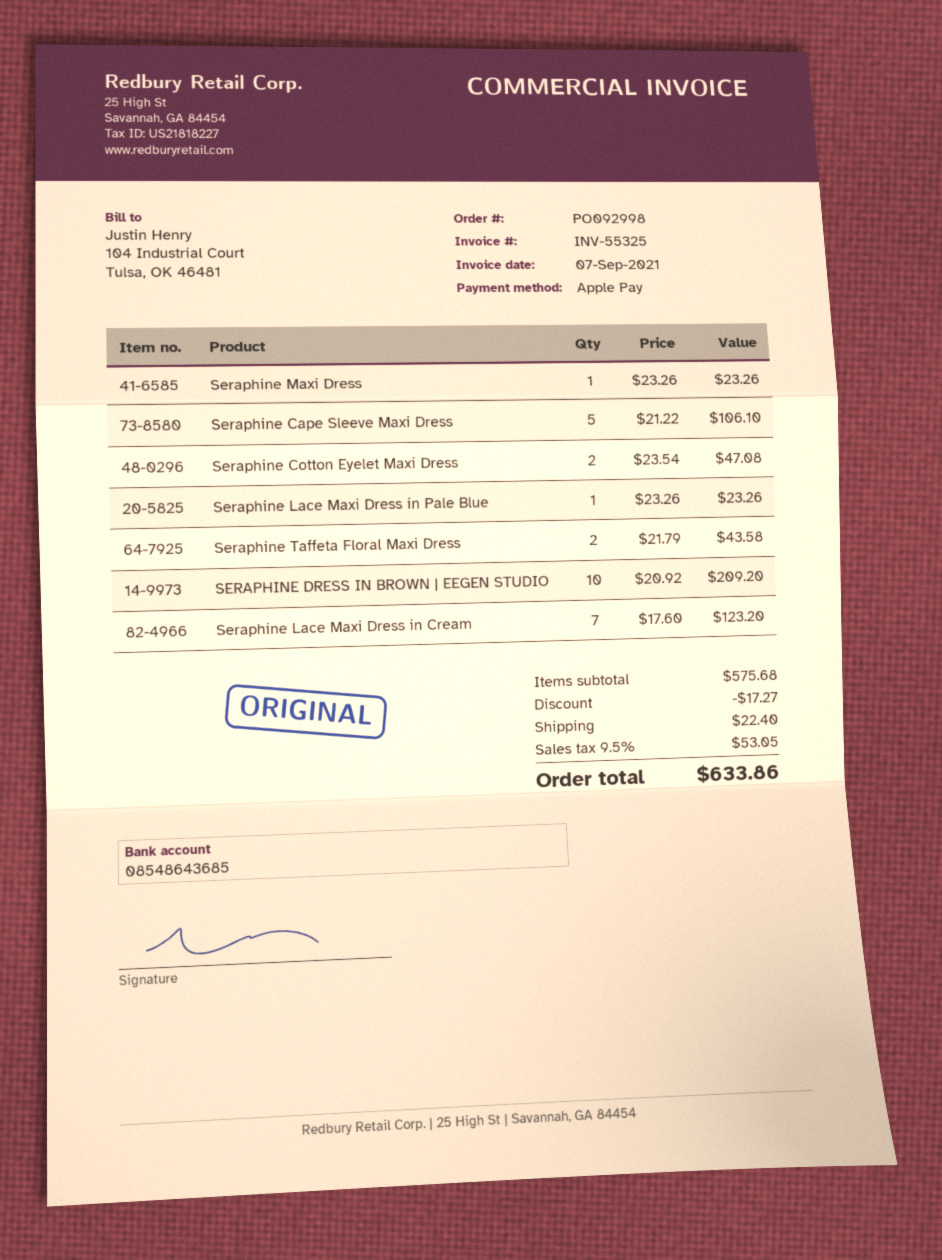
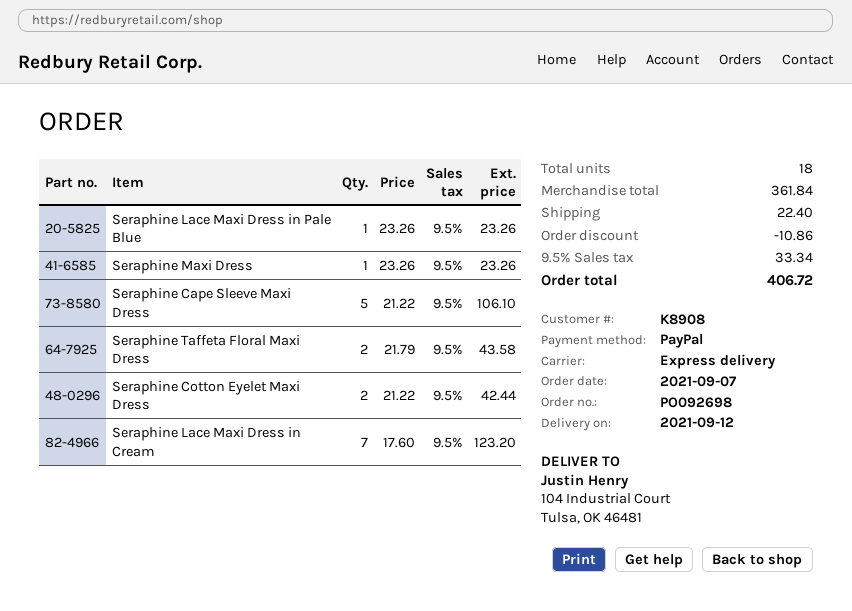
order number: PO092998 -> PO092698
payment method: Apple Pay -> PayPal
Seraphine Cotton Eyelet Maxi Dress: 2 x 23.54 = 47.08 -> 2 x 21.22 = 42.44
SERAPHINE DRESS IN BROWN | EEGEN STUDIO: 10 x 20.92 = 209.20 -> none
subtotal: 575.68 -> 361.84
discount: 17.27 -> 10.86
tax: 9.5% = 53.05 -> 9.5% = 33.34
total: 633.86 -> 406.72

